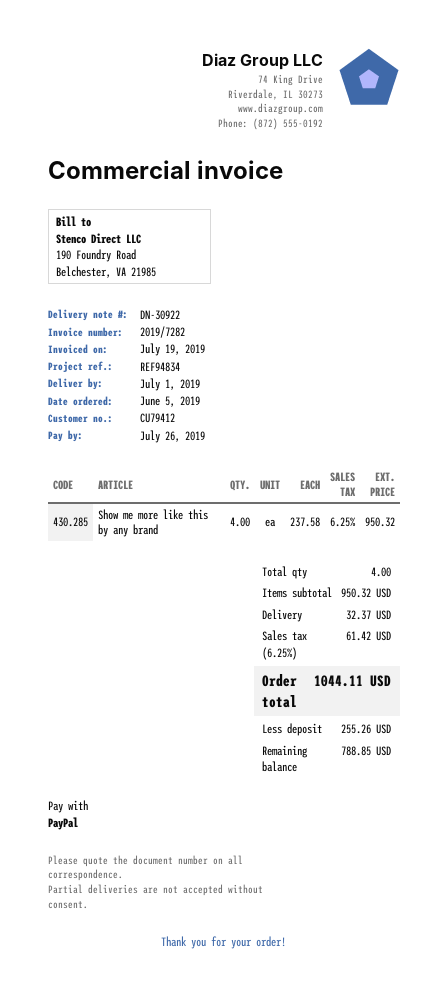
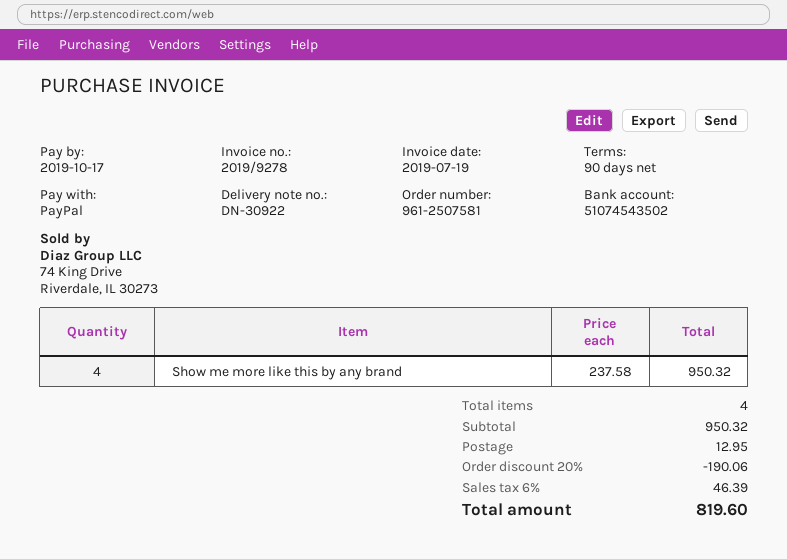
invoice number: 2019/7282 -> 2019/9278
due date: 2019-07-26 -> 2019-10-17
discount: none -> 20% = 190.06
shipping: 32.37 -> 12.95
tax: 6.25% = 61.42 -> 6% = 46.39
total: 1044.11 -> 819.60

